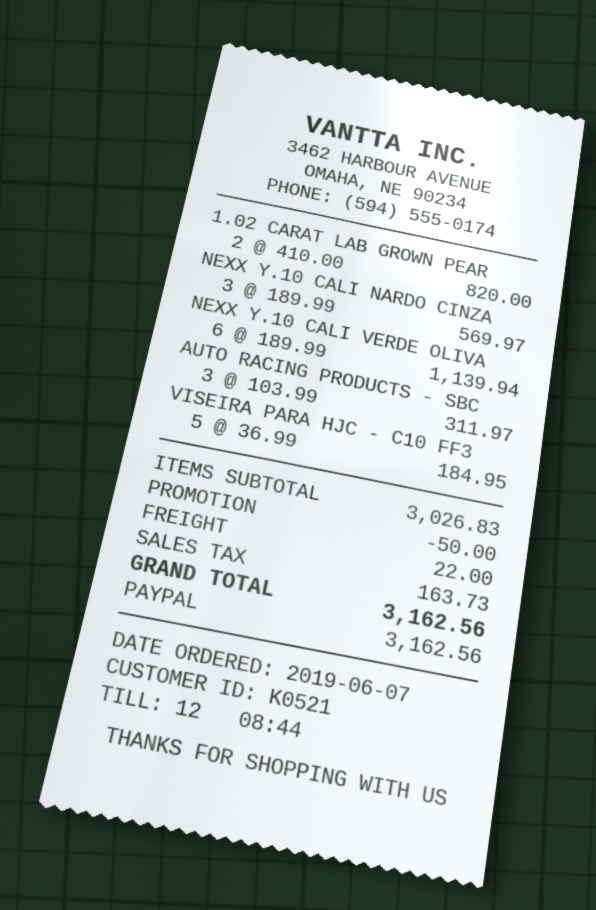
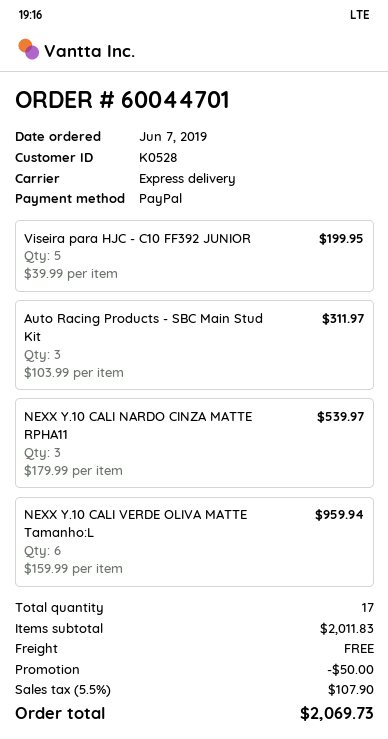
customer number: K0521 -> K0528
1.02 CARAT LAB GROWN PEAR: 2 x 410.00 = 820.00 -> none
NEXX Y.10 CALI NARDO CINZA: 3 x 189.99 = 569.97 -> 3 x 179.99 = 539.97
NEXX Y.10 CALI VERDE OLIVA: 6 x 189.99 = 1139.94 -> 6 x 159.99 = 959.94
VISEIRA PARA HJC - C10 FF3: 5 x 36.99 = 184.95 -> 5 x 39.99 = 199.95
subtotal: 3026.83 -> 2011.83
shipping: 22.00 -> 0.00
tax: 163.73 -> 107.90
total: 3162.56 -> 2069.73

